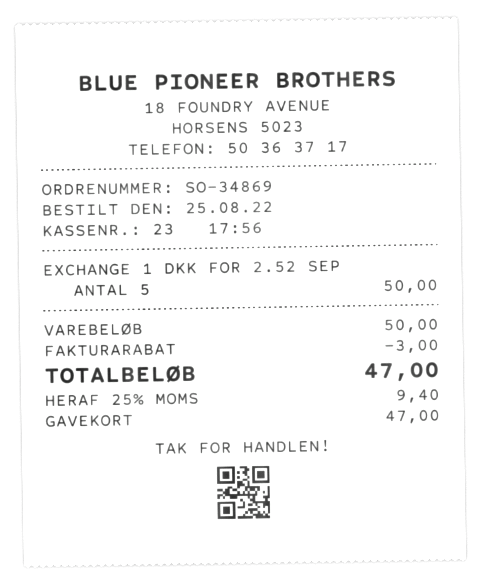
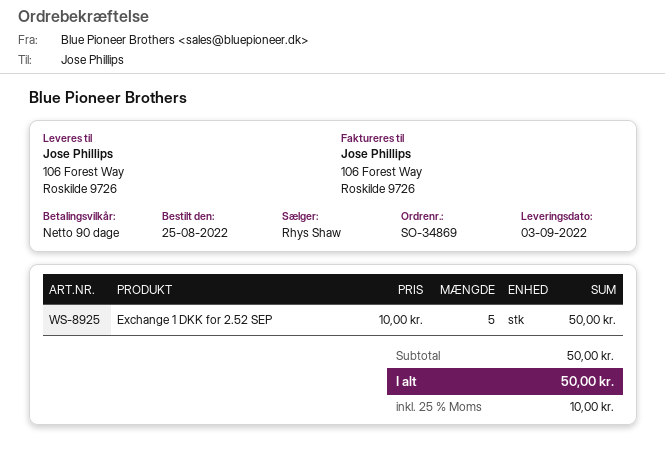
discount: 3.00 -> none
tax: 25% = 9.40 -> 25% = 10.00
total: 47.00 -> 50.00

